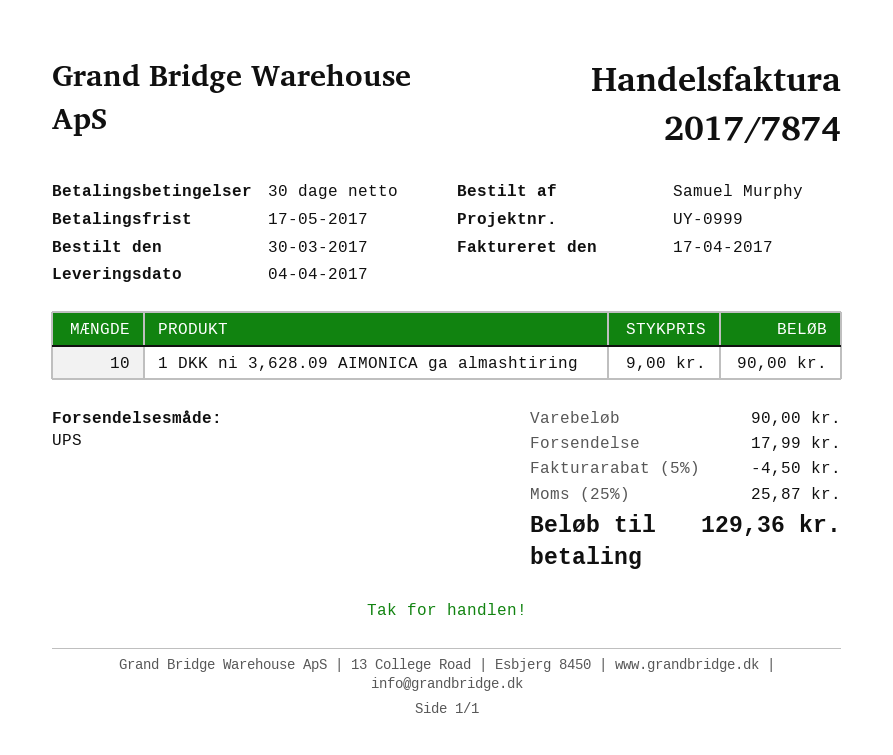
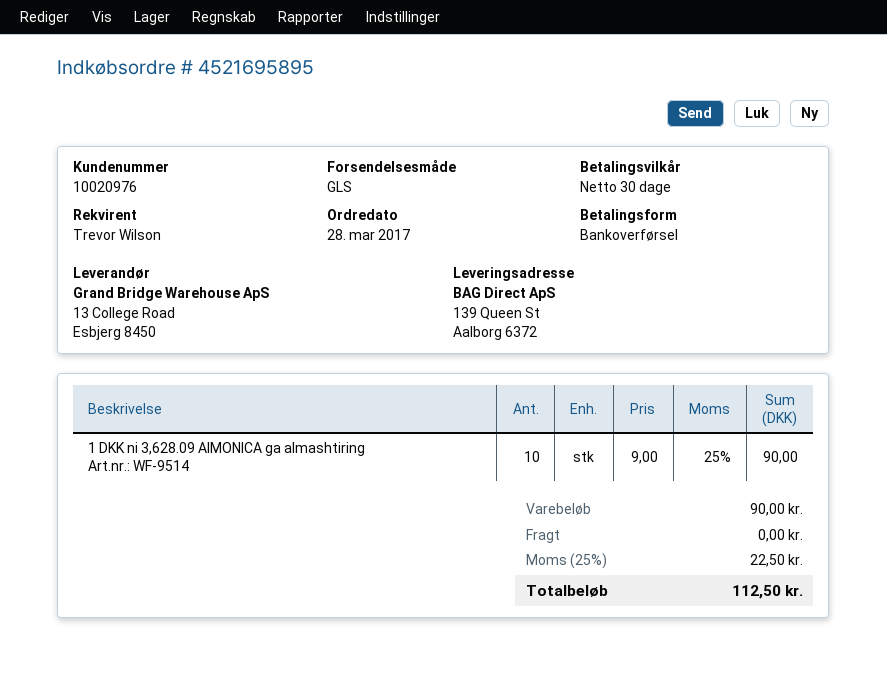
order date: 2017-03-30 -> 2017-03-28
ordered by: Samuel Murphy -> Trevor Wilson
shipping method: UPS -> GLS
discount: 5% = 4.50 -> none
shipping: 17.99 -> 0.00
tax: 25% = 25.87 -> 25% = 22.50
total: 129.36 -> 112.50

